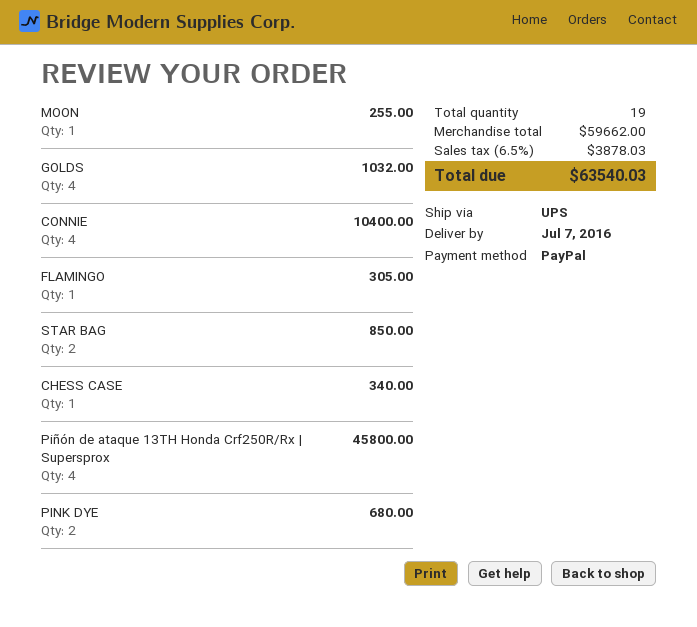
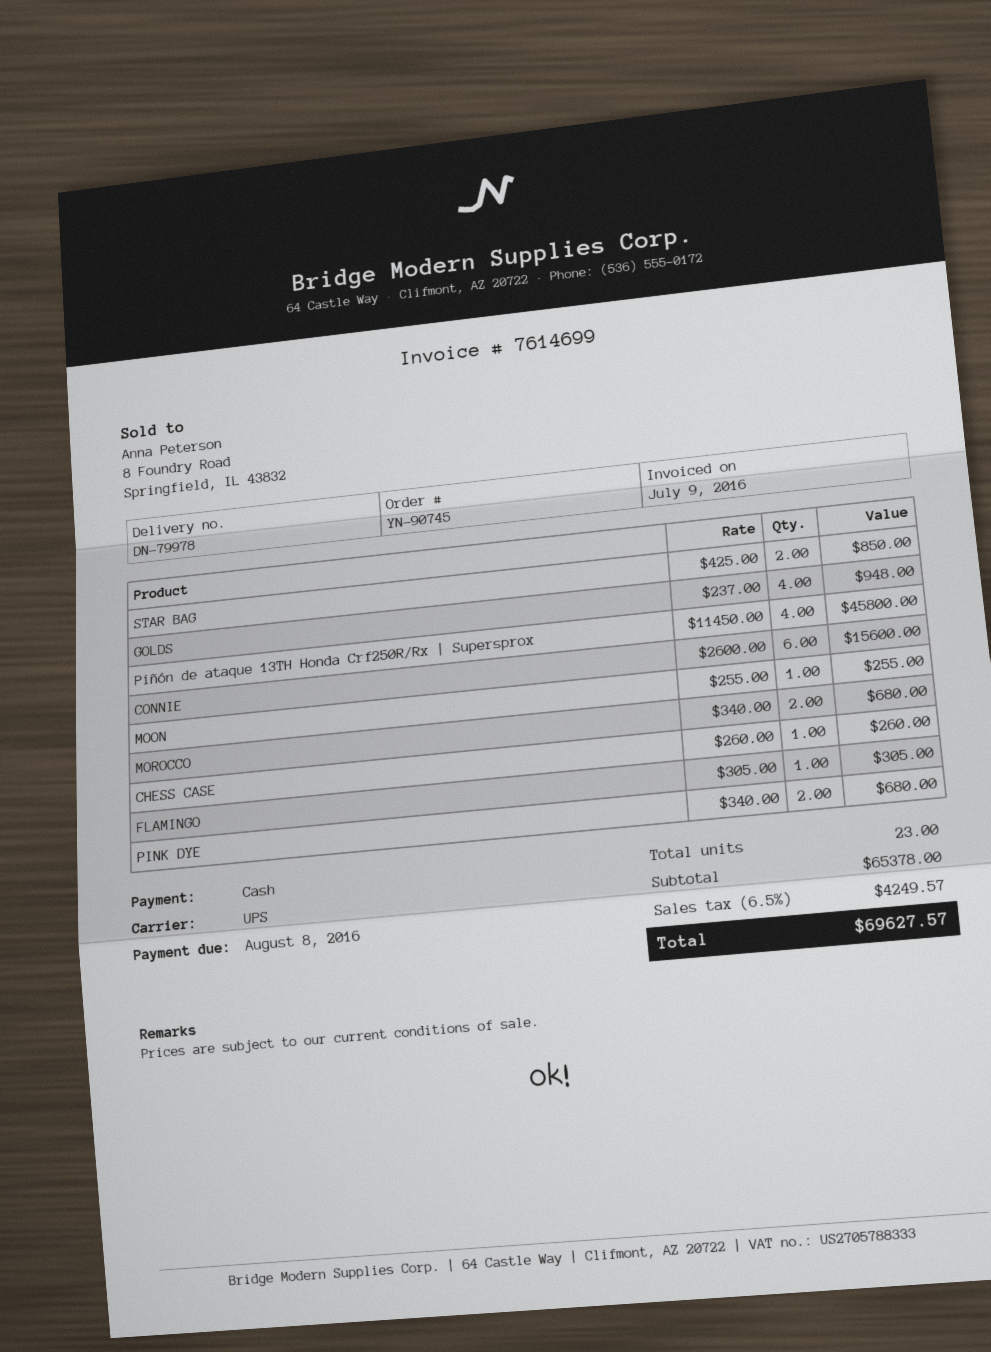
payment method: PayPal -> cash
GOLDS: 4 for 1032.00 -> 4 for 948.00
CONNIE: 4 for 10400.00 -> 6 for 15600.00
CHESS CASE: 1 for 340.00 -> 1 for 260.00
MOROCCO: none -> 2 for 680.00
total quantity: 19 -> 23
subtotal: 59662.00 -> 65378.00
tax: 6.5% = 3878.03 -> 6.5% = 4249.57
total: 63540.03 -> 69627.57

